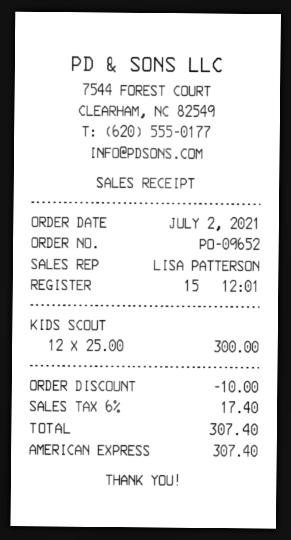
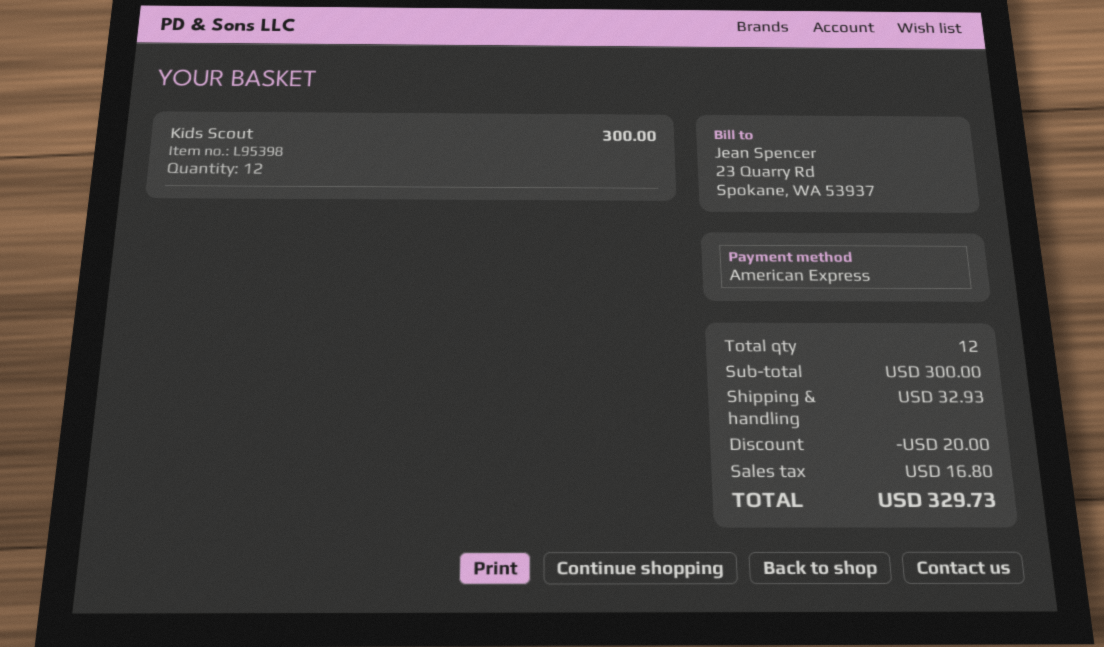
discount: 10.00 -> 20.00
shipping: none -> 32.93
tax: 17.40 -> 16.80
total: 307.40 -> 329.73

